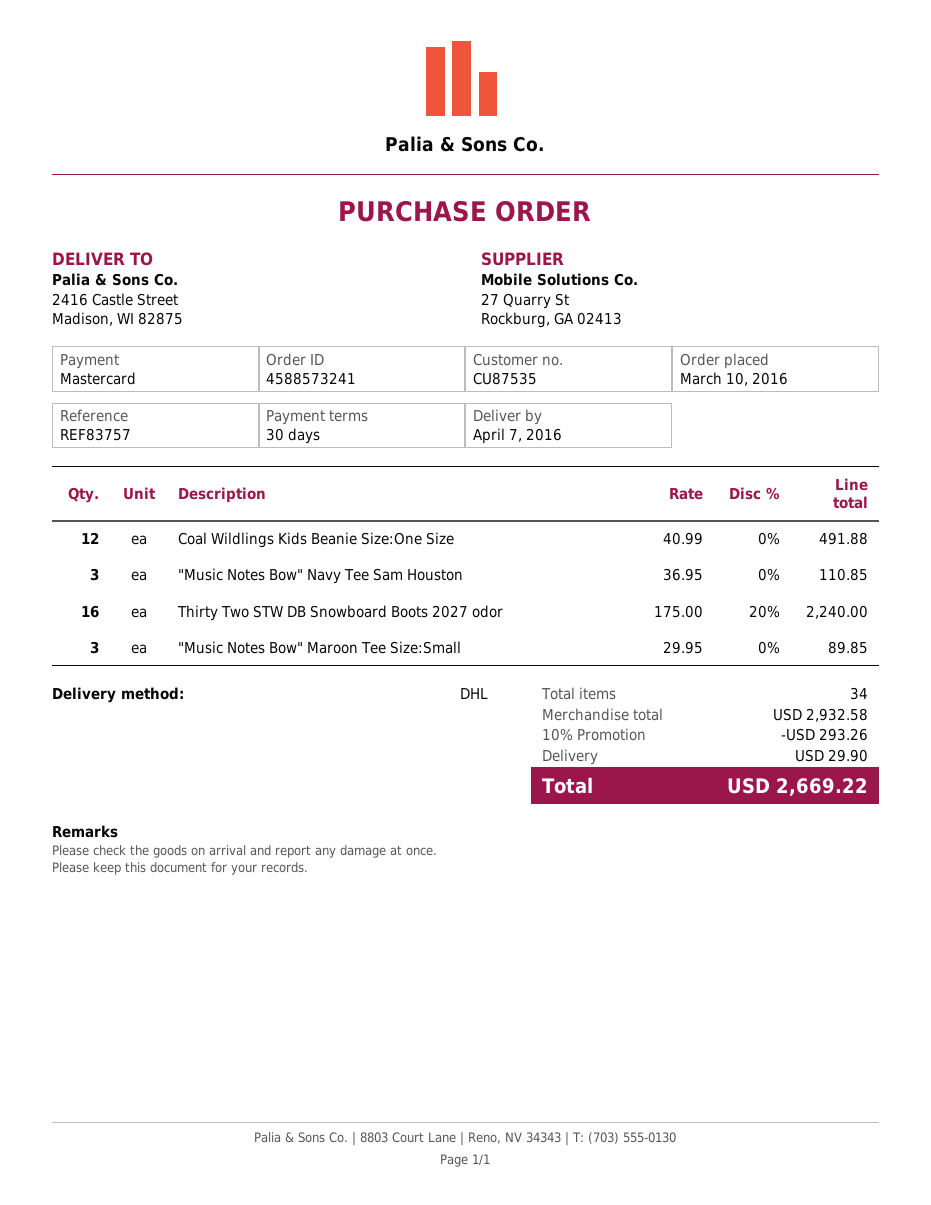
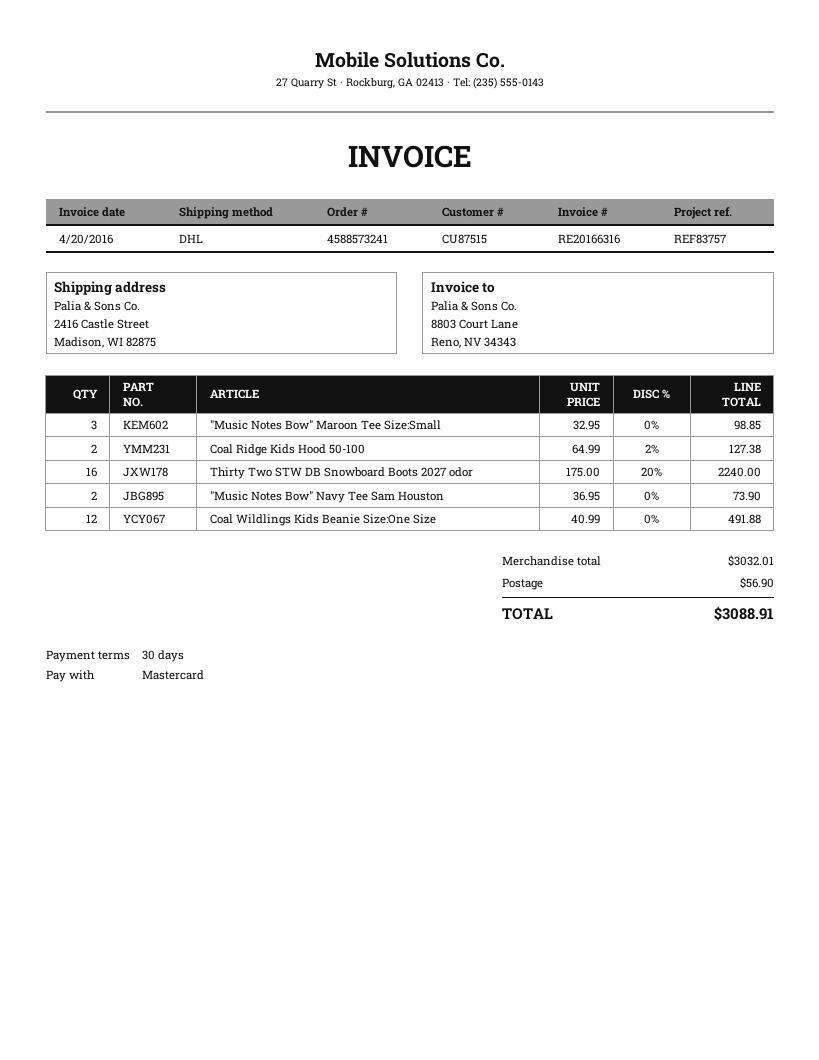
customer number: CU87535 -> CU87515
"Music Notes Bow" Navy Tee Sam Houston: 3 x 36.95 = 110.85 -> 2 x 36.95 = 73.90
"Music Notes Bow" Maroon Tee Size:Small: 3 x 29.95 = 89.85 -> 3 x 32.95 = 98.85
Coal Ridge Kids Hood 50-100: none -> 2 x 64.99 - 2% = 127.38
subtotal: 2932.58 -> 3032.01
discount: 10% = 293.26 -> none
shipping: 29.90 -> 56.90
total: 2669.22 -> 3088.91

